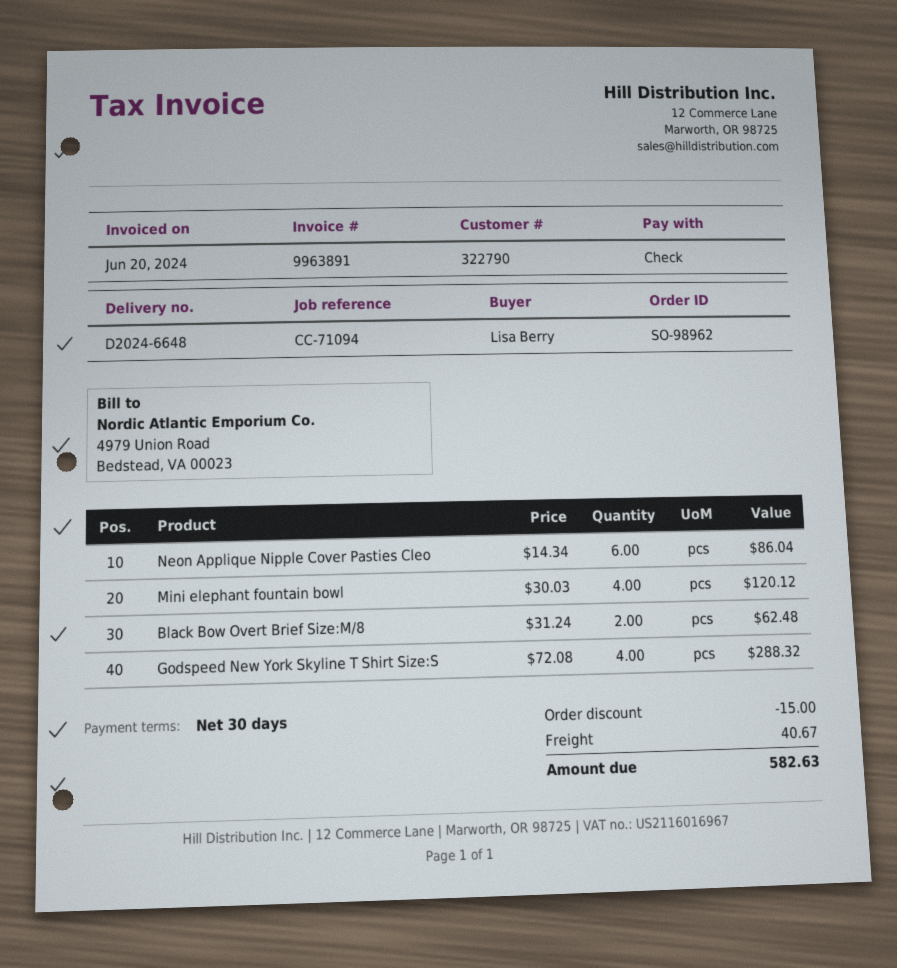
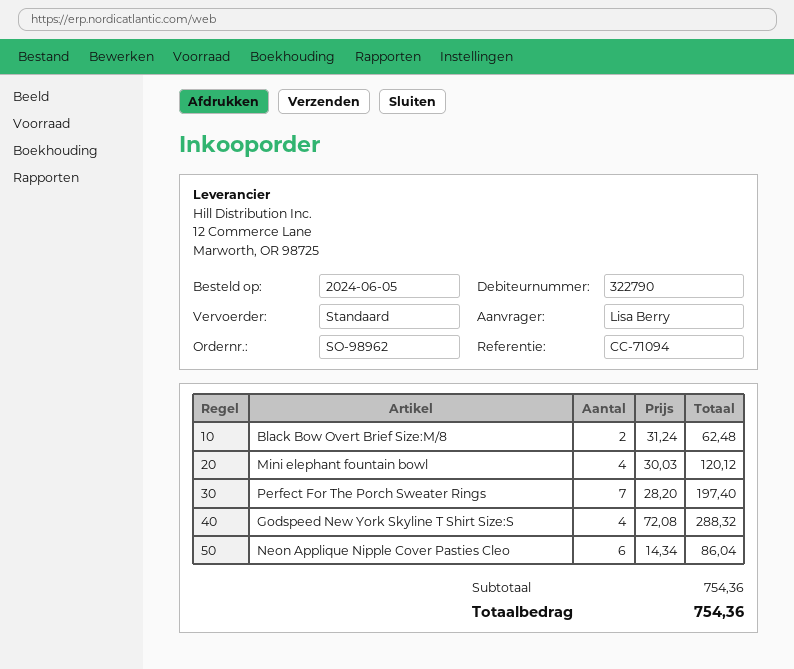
Perfect For The Porch Sweater Rings: none -> 7 x 28.20 = 197.40
discount: 15.00 -> none
shipping: 40.67 -> none
total: 582.63 -> 754.36

